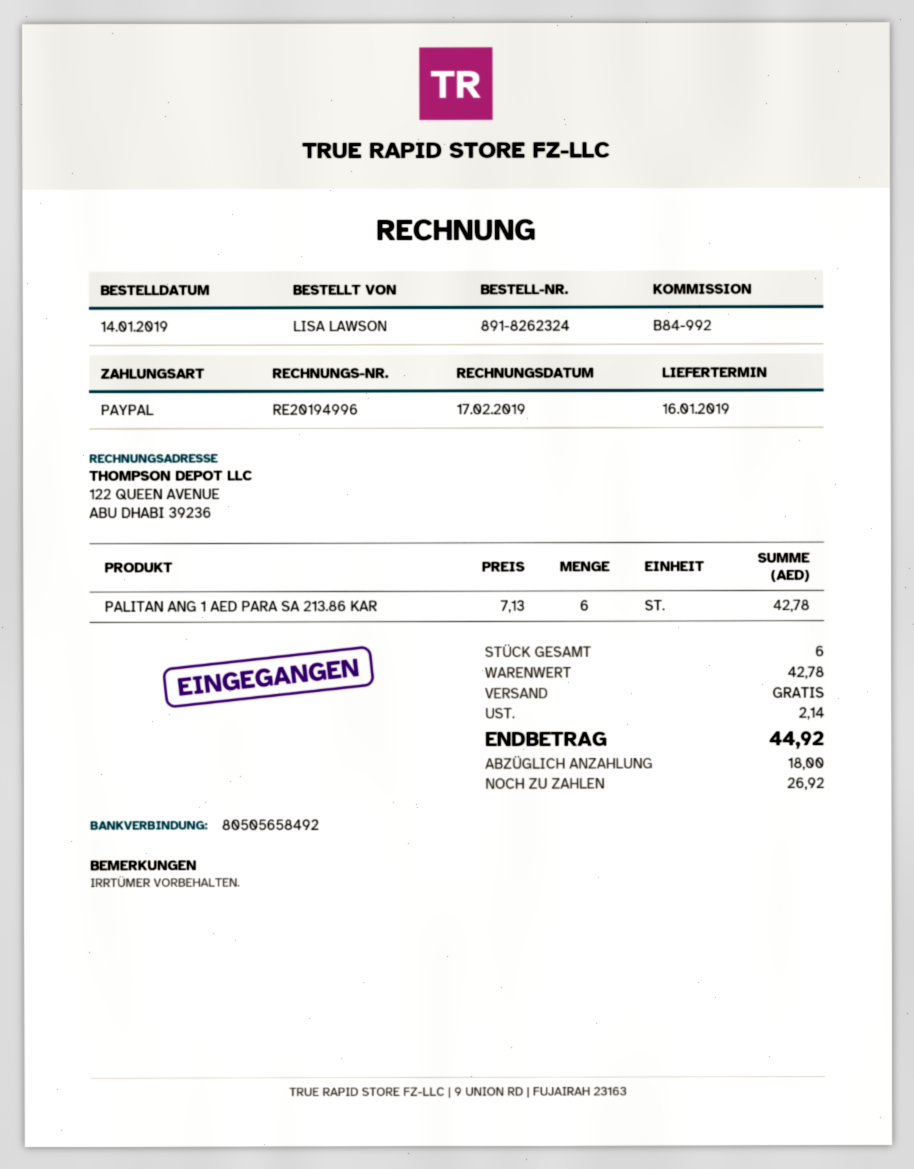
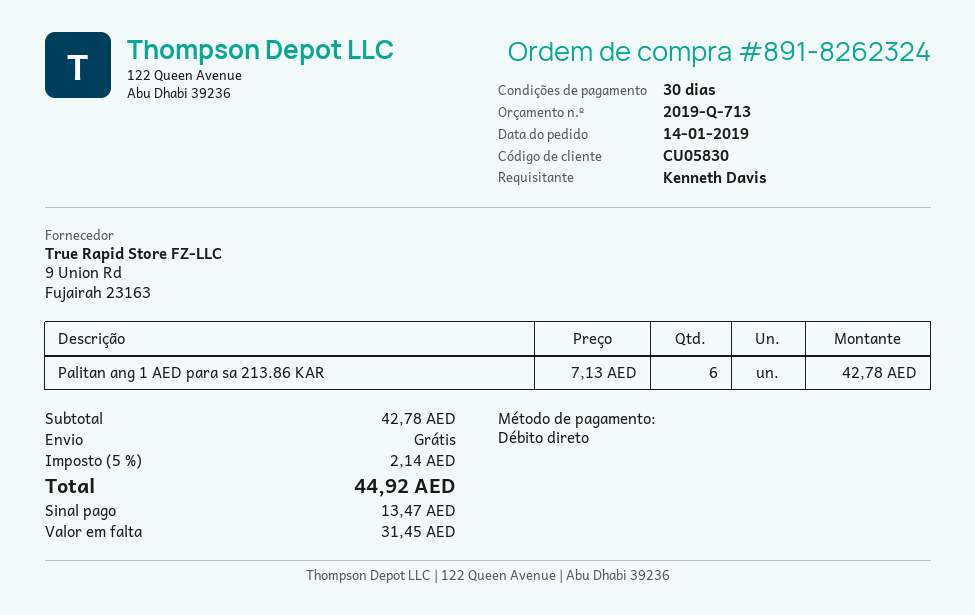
ordered by: LISA LAWSON -> Kenneth Davis
payment method: PayPal -> direct debit
deposit: 18.00 -> 13.47
balance: 26.92 -> 31.45

